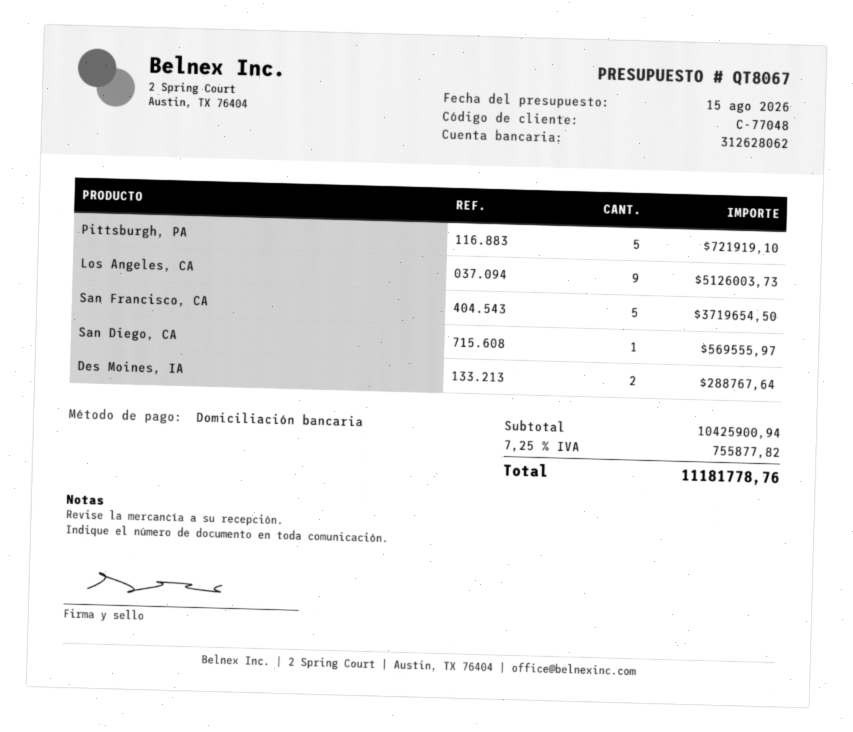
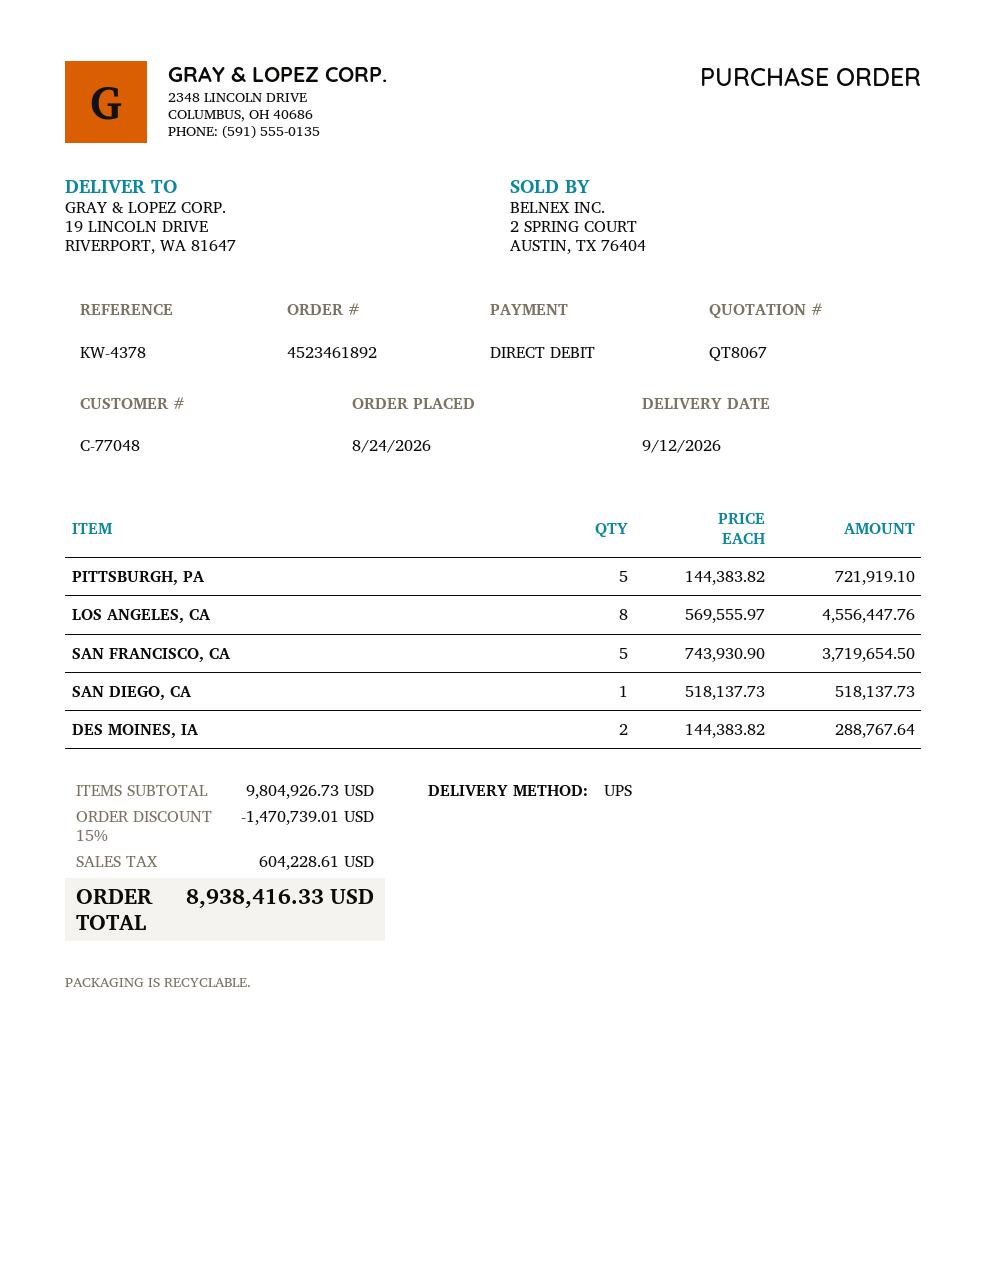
Los Angeles, CA: 9 for 5126003.73 -> 8 for 4556447.76
San Diego, CA: 1 for 569555.97 -> 1 for 518137.73
subtotal: 10425900.94 -> 9804926.73
discount: none -> 15% = 1470739.01
tax: 755877.82 -> 604228.61
total: 11181778.76 -> 8938416.33

